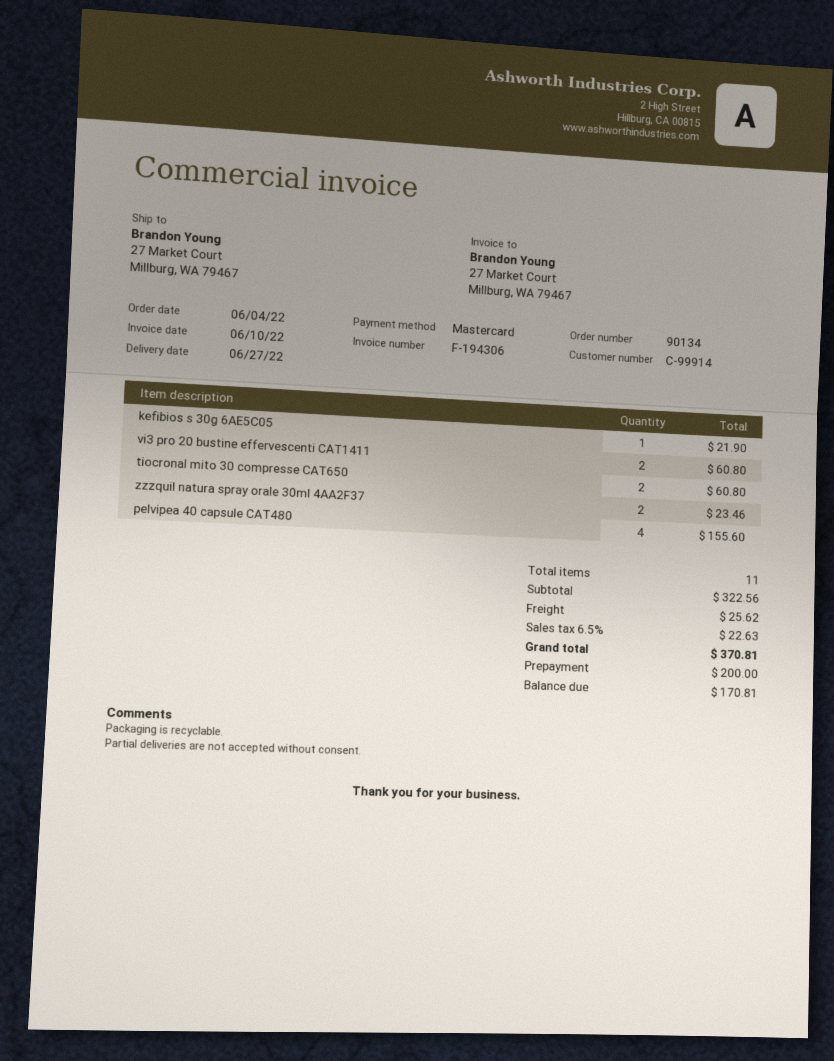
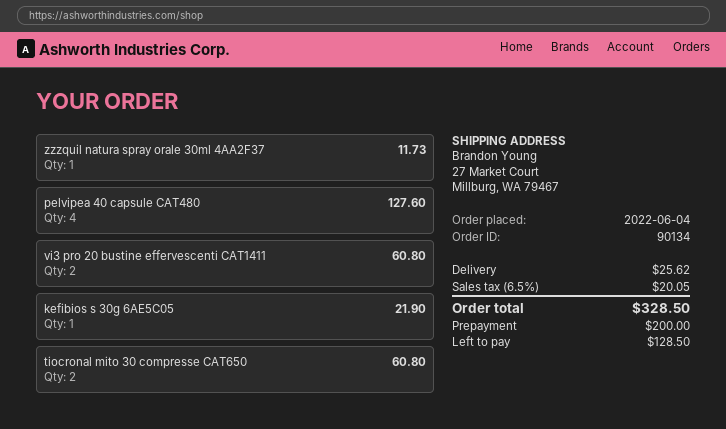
zzzquil natura spray orale 30ml 4AA2F37: 2 for 23.46 -> 1 for 11.73
pelvipea 40 capsule CAT480: 4 for 155.60 -> 4 for 127.60
tax: 6.5% = 22.63 -> 6.5% = 20.05
total: 370.81 -> 328.50
balance: 170.81 -> 128.50

